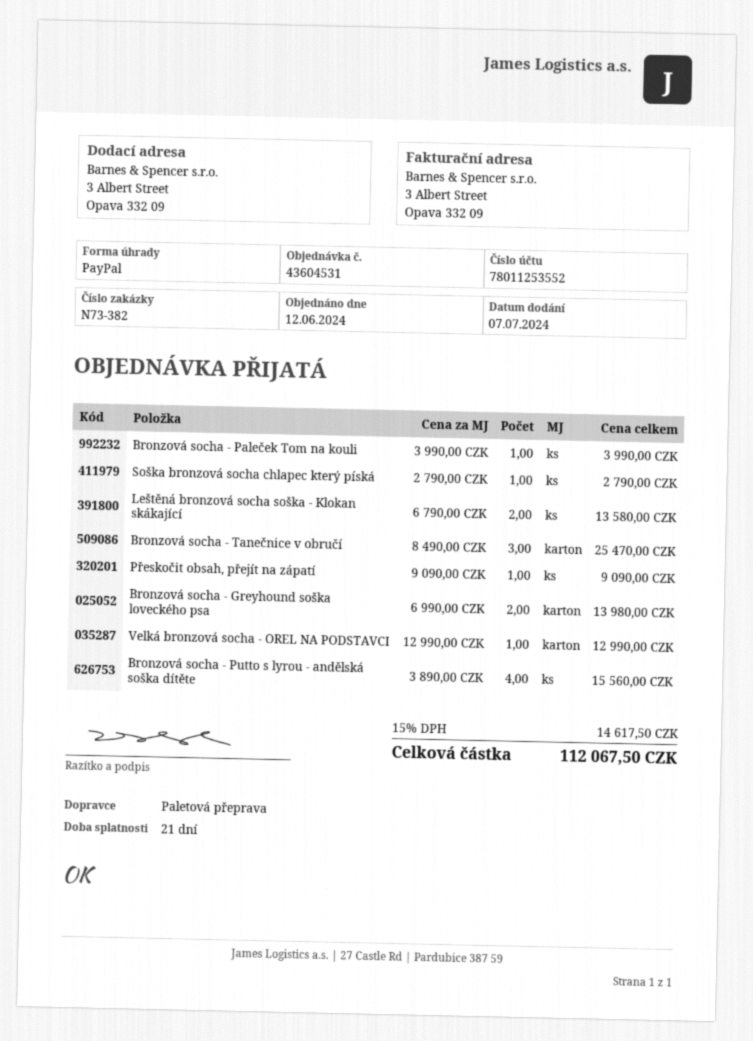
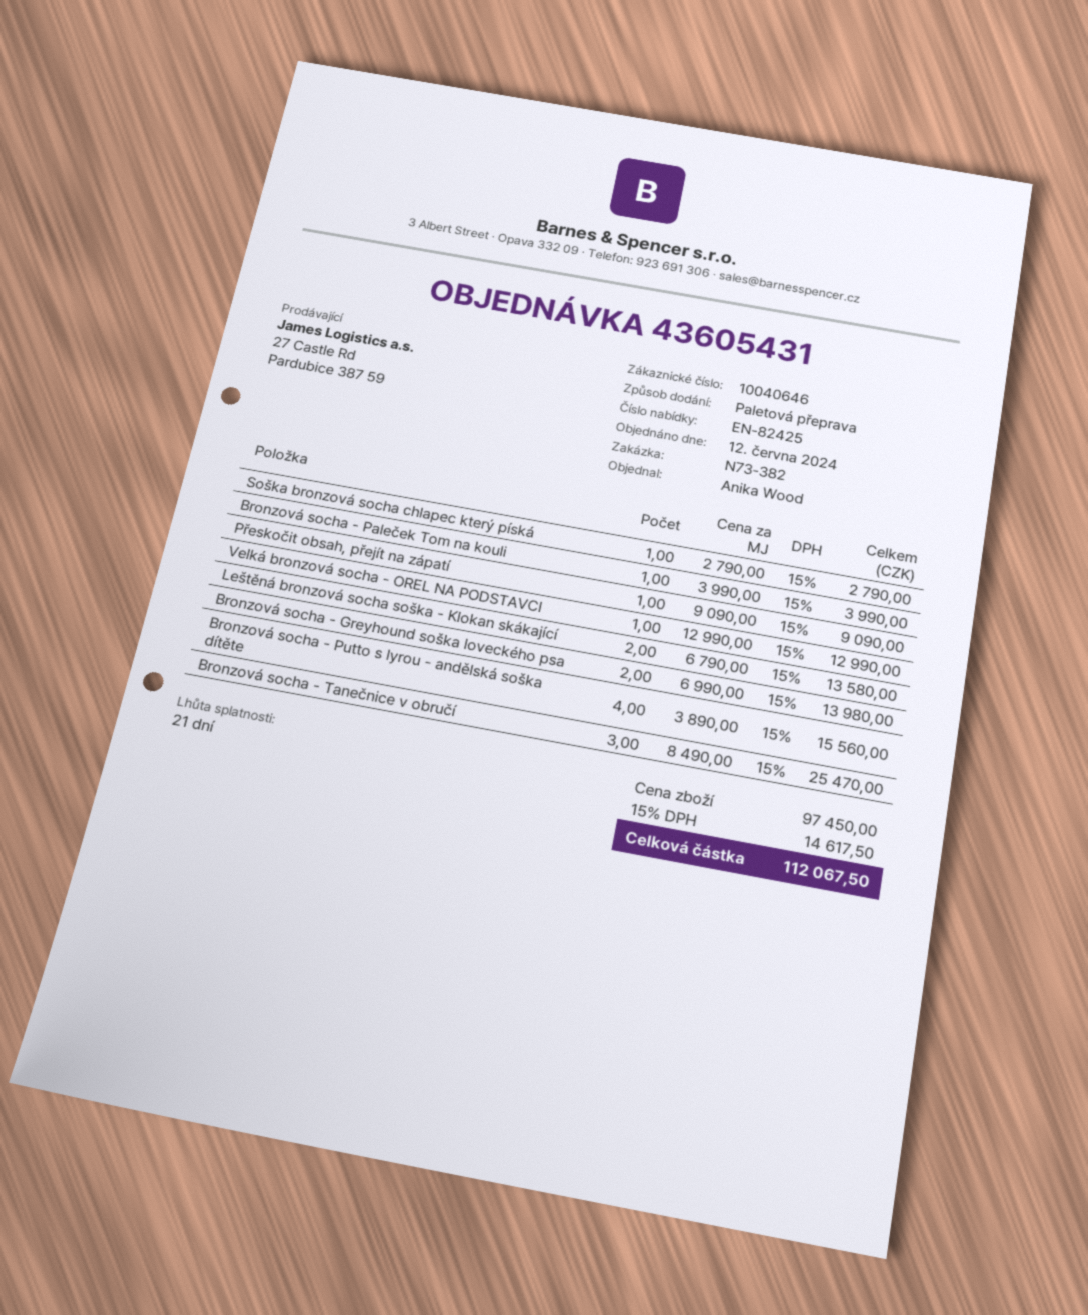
order number: 43604531 -> 43605431

